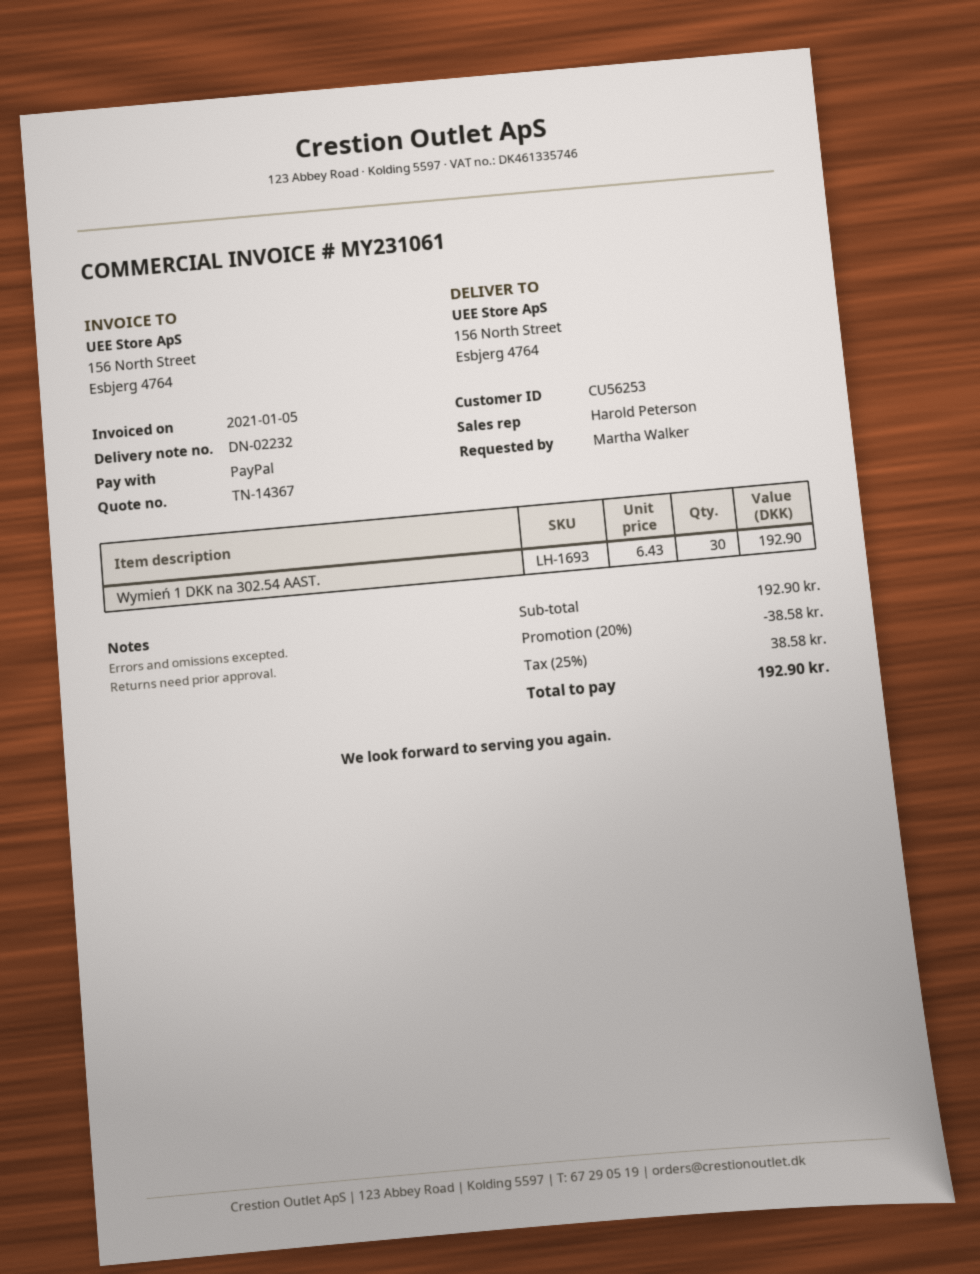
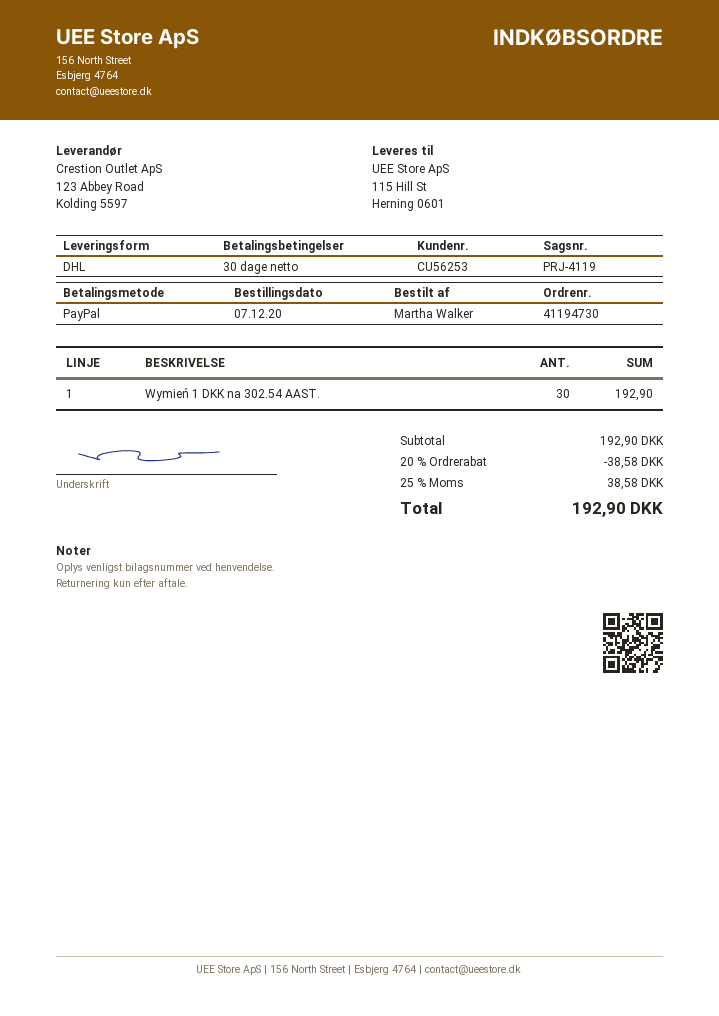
ship to: 156 North Street, Esbjerg 4764 -> 115 Hill St, Herning 0601

